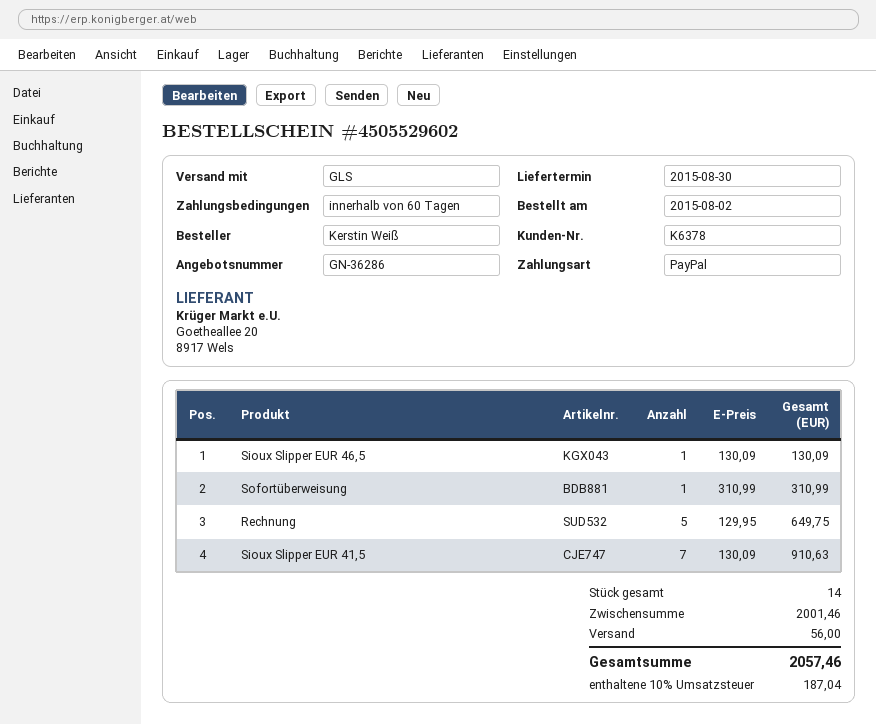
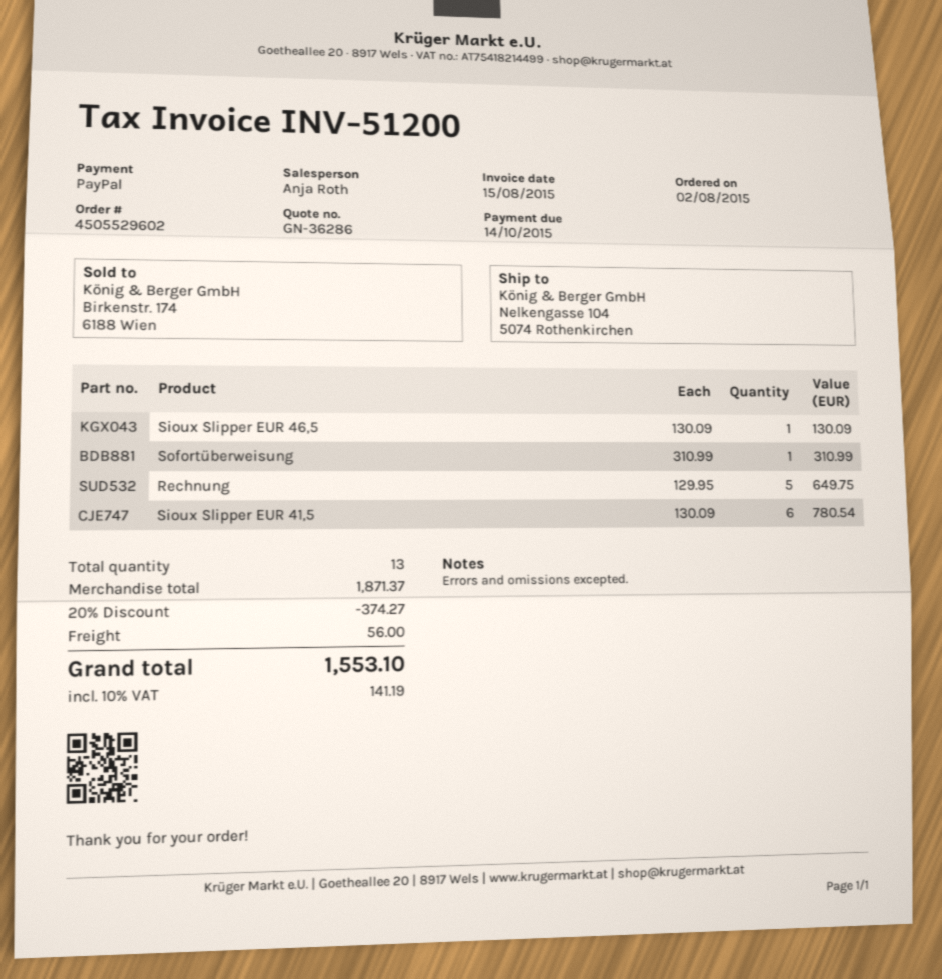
Sioux Slipper EUR 41,5: 7 x 130.09 = 910.63 -> 6 x 130.09 = 780.54
total quantity: 14 -> 13
subtotal: 2001.46 -> 1871.37
discount: none -> 20% = 374.27
tax: 10% = 187.04 -> 10% = 141.19
total: 2057.46 -> 1553.10

